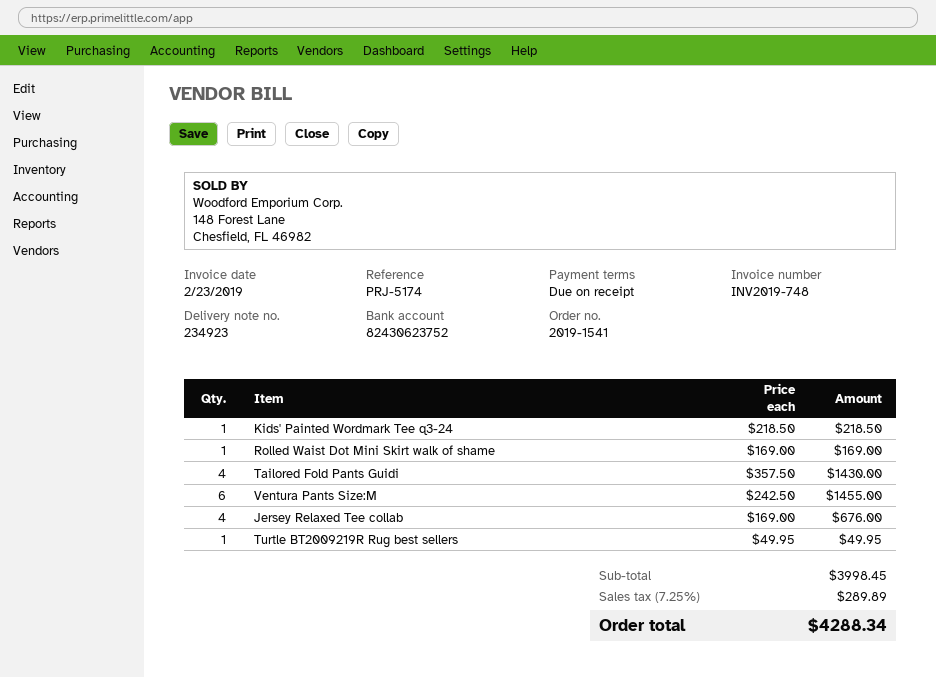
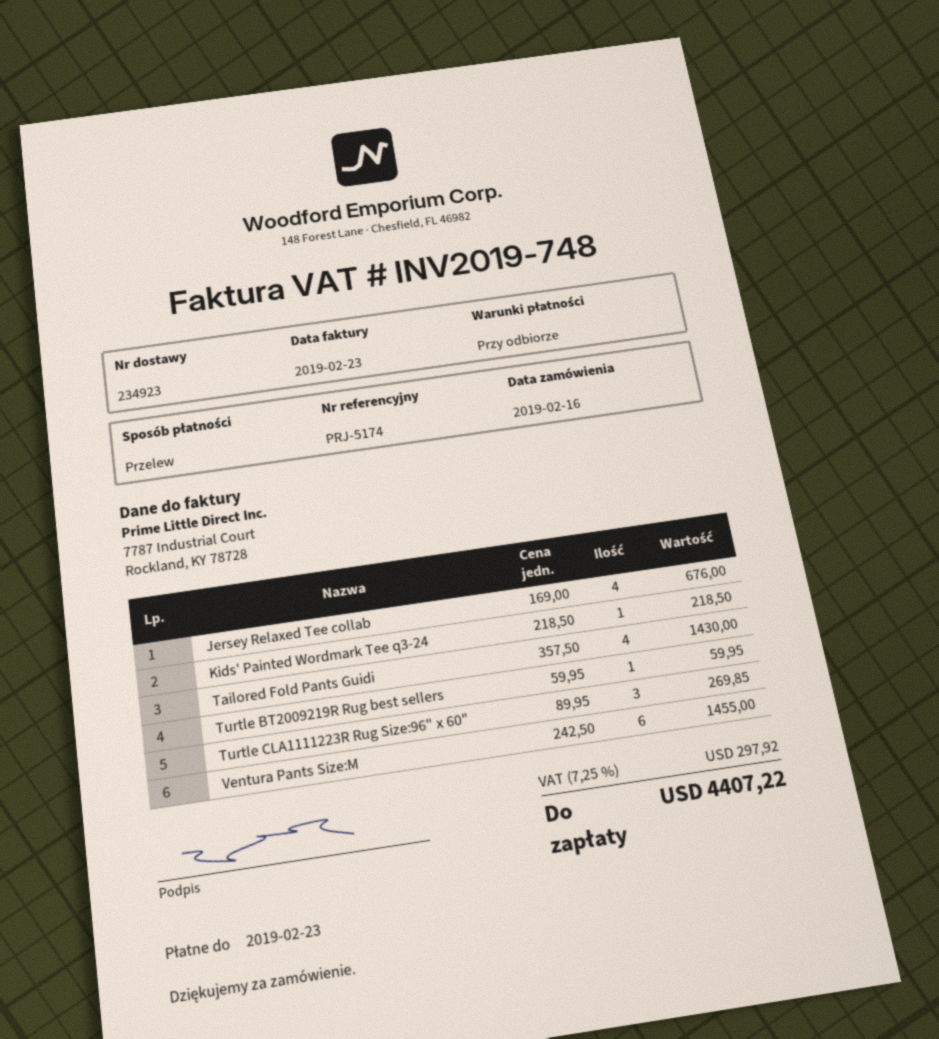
Rolled Waist Dot Mini Skirt walk of shame: 1 x 169.00 = 169.00 -> none
Turtle BT2009219R Rug best sellers: 1 x 49.95 = 49.95 -> 1 x 59.95 = 59.95
Turtle CLA1111223R Rug Size:96" x 60": none -> 3 x 89.95 = 269.85
tax: 7.25% = 289.89 -> 7.25% = 297.92
total: 4288.34 -> 4407.22

